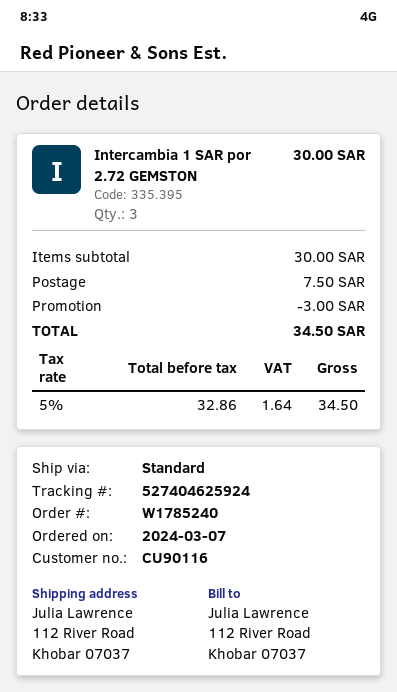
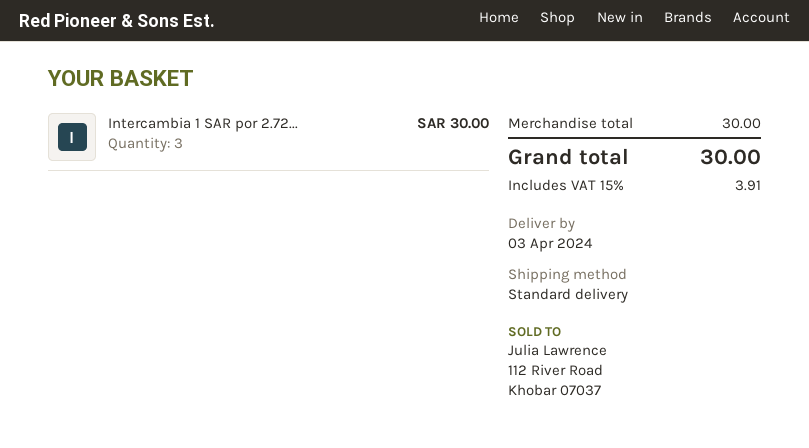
discount: 3.00 -> none
shipping: 7.50 -> none
tax: 5% = 1.64 -> 15% = 3.91
total: 34.50 -> 30.00

